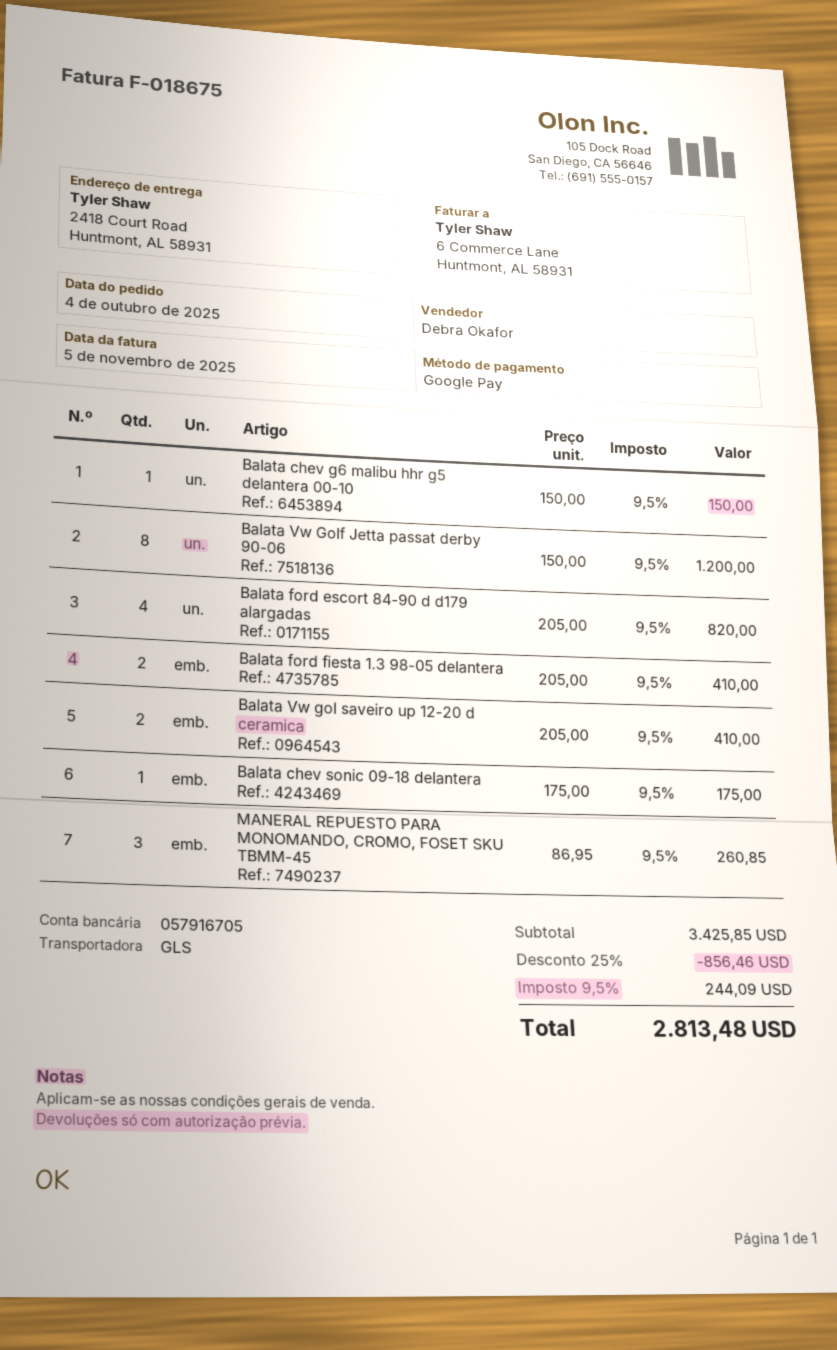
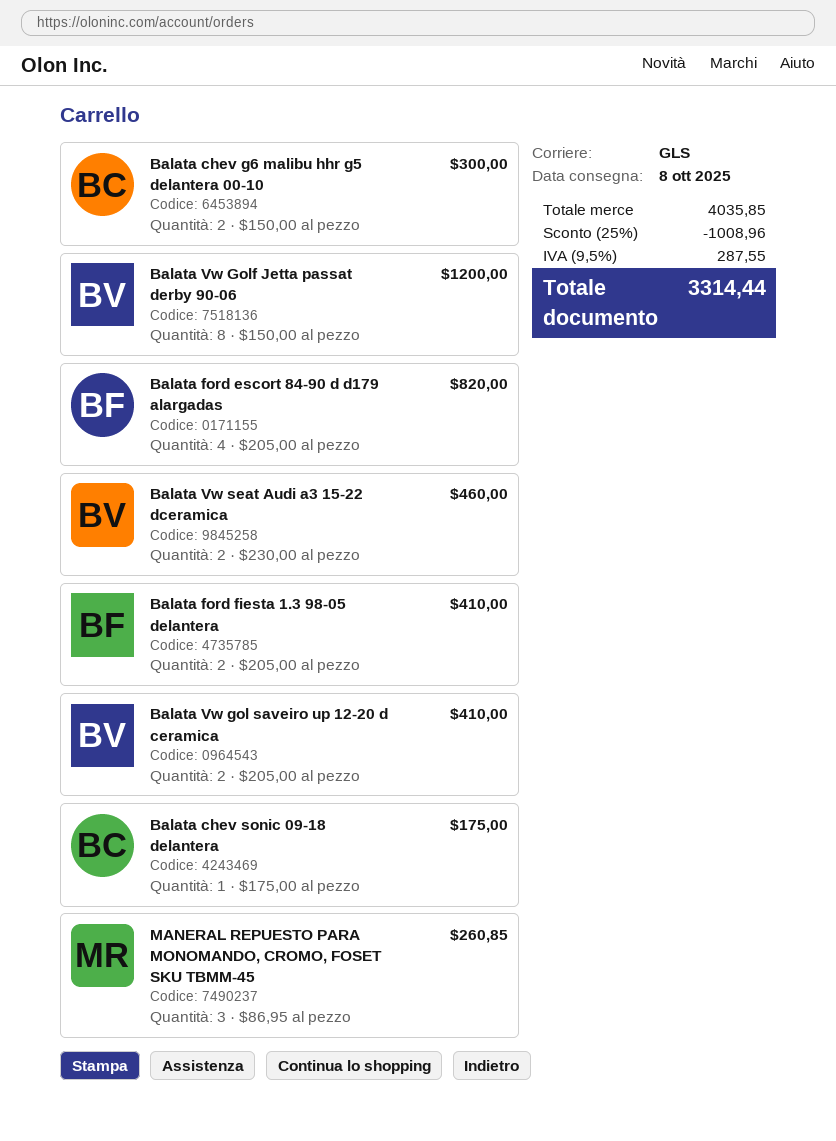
Balata chev g6 malibu hhr g5 delantera 00-10: 1 x 150.00 = 150.00 -> 2 x 150.00 = 300.00
Balata Vw seat Audi a3 15-22 dceramica: none -> 2 x 230.00 = 460.00
subtotal: 3425.85 -> 4035.85
discount: 25% = 856.46 -> 25% = 1008.96
tax: 9.5% = 244.09 -> 9.5% = 287.55
total: 2813.48 -> 3314.44

